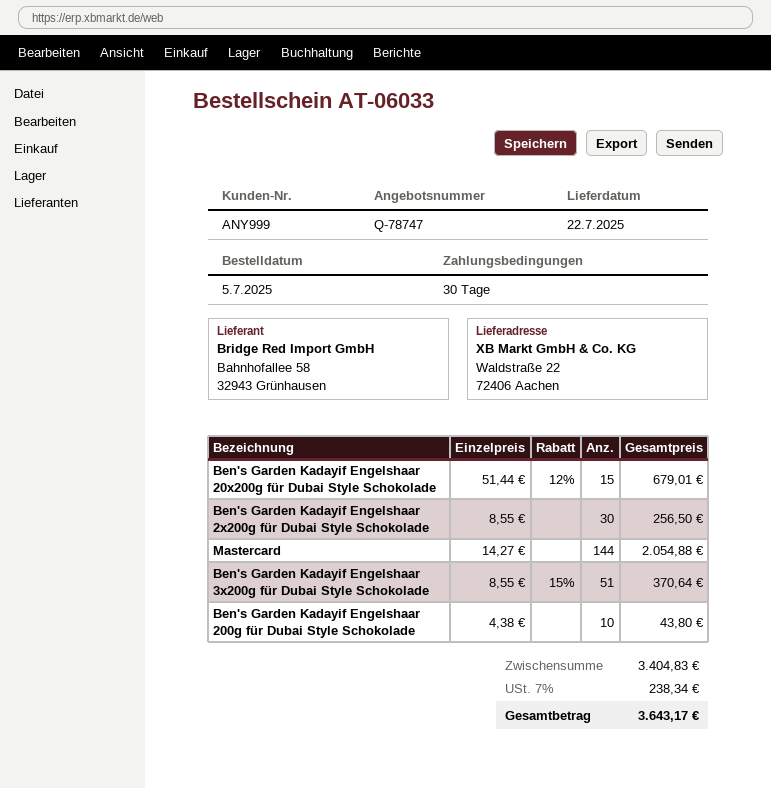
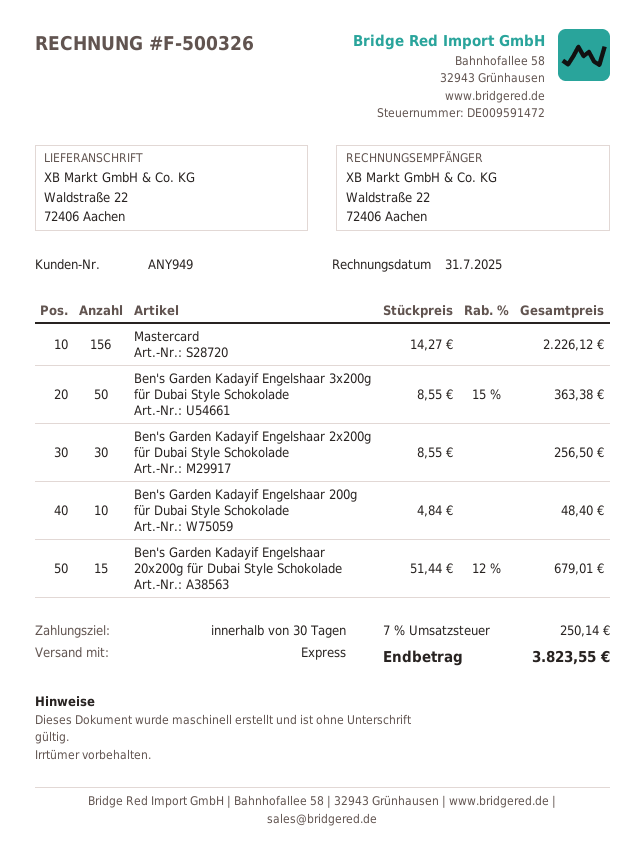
customer number: ANY999 -> ANY949
Mastercard: 144 x 14.27 = 2054.88 -> 156 x 14.27 = 2226.12
Ben's Garden Kadayif Engelshaar 3x200g für Dubai Style Schokolade: 51 x 8.55 - 15% = 370.64 -> 50 x 8.55 - 15% = 363.38
Ben's Garden Kadayif Engelshaar 200g für Dubai Style Schokolade: 10 x 4.38 = 43.80 -> 10 x 4.84 = 48.40
tax: 7% = 238.34 -> 7% = 250.14
total: 3643.17 -> 3823.55

